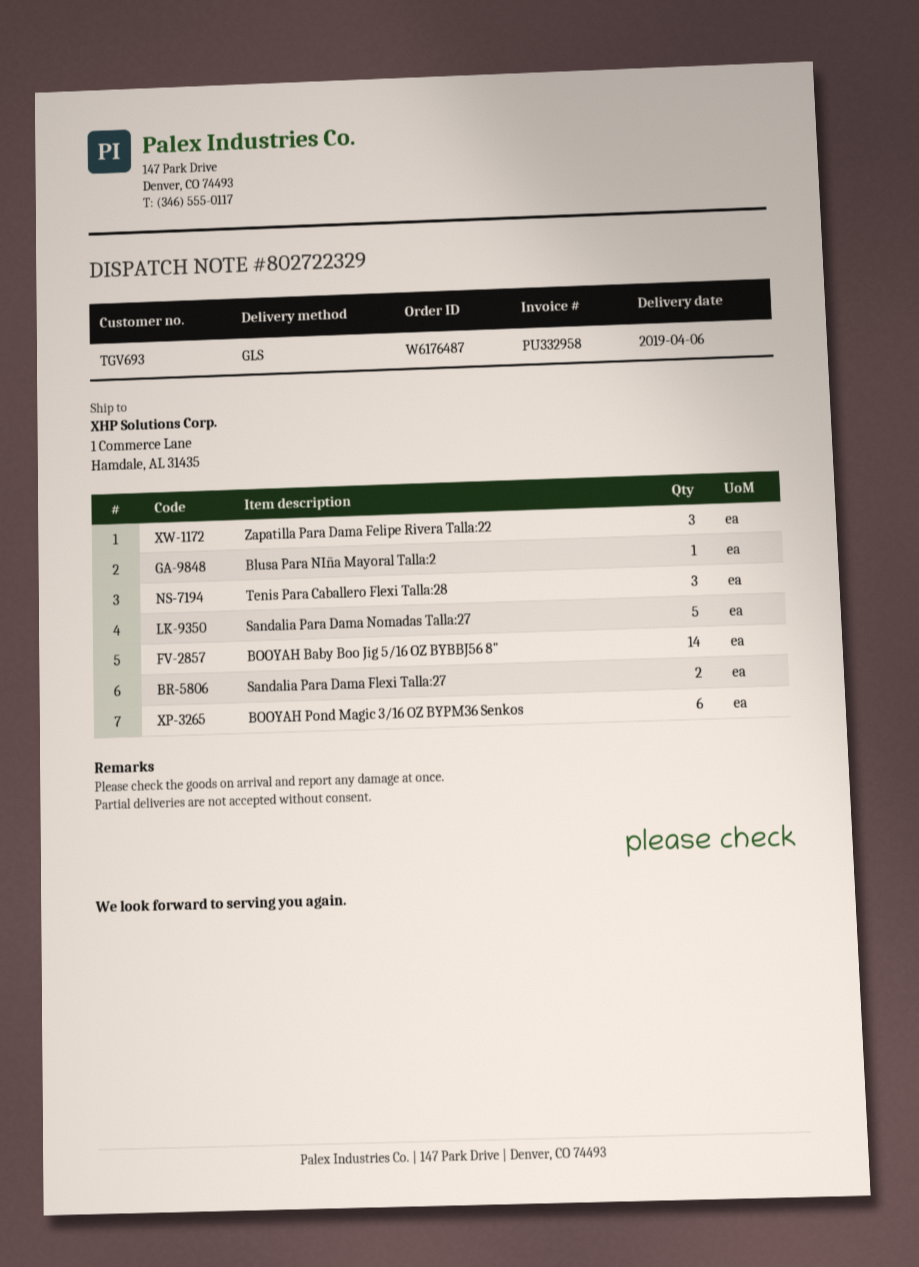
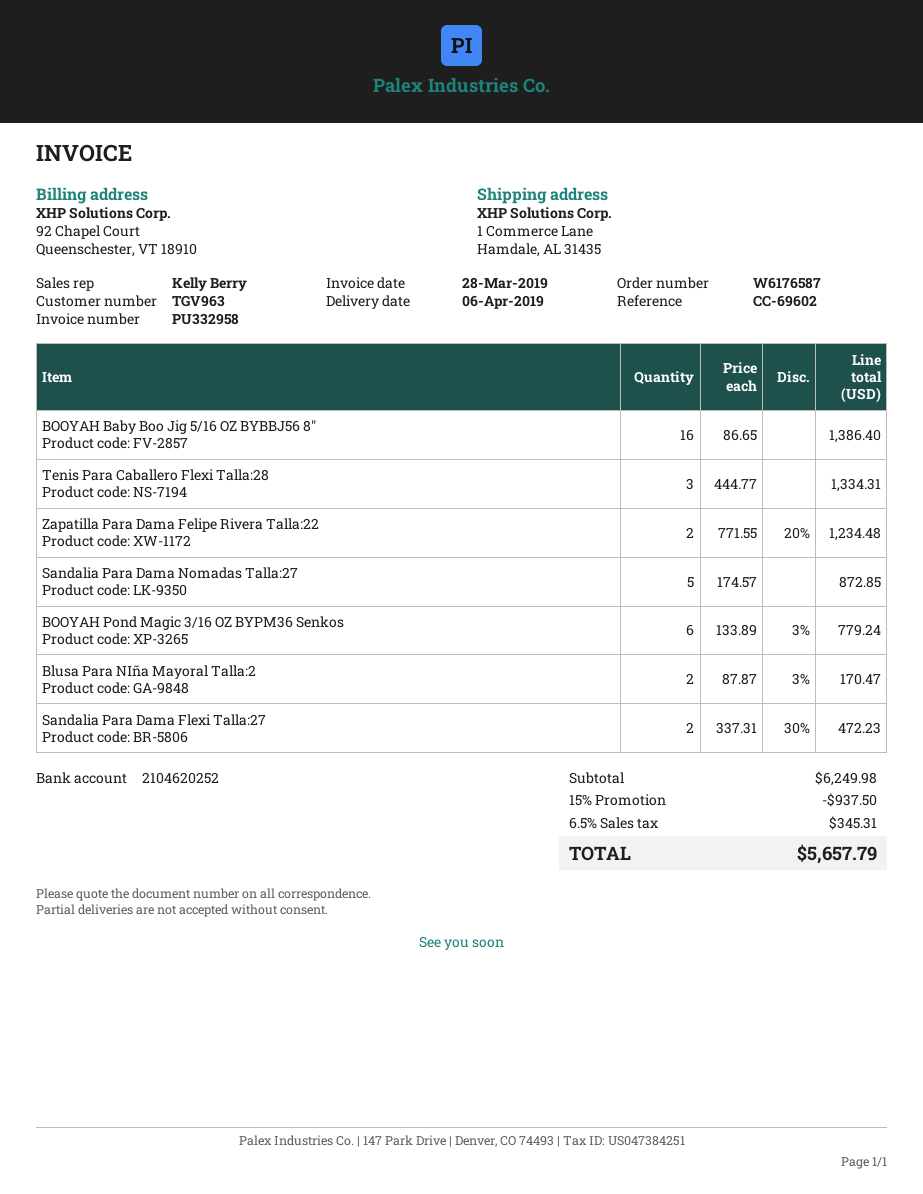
order number: W6176487 -> W6176587
customer number: TGV693 -> TGV963
Zapatilla Para Dama Felipe Rivera Talla:22: 3 -> 2
Blusa Para NIña Mayoral Talla:2: 1 -> 2
BOOYAH Baby Boo Jig 5/16 OZ BYBBJ56 8": 14 -> 16

